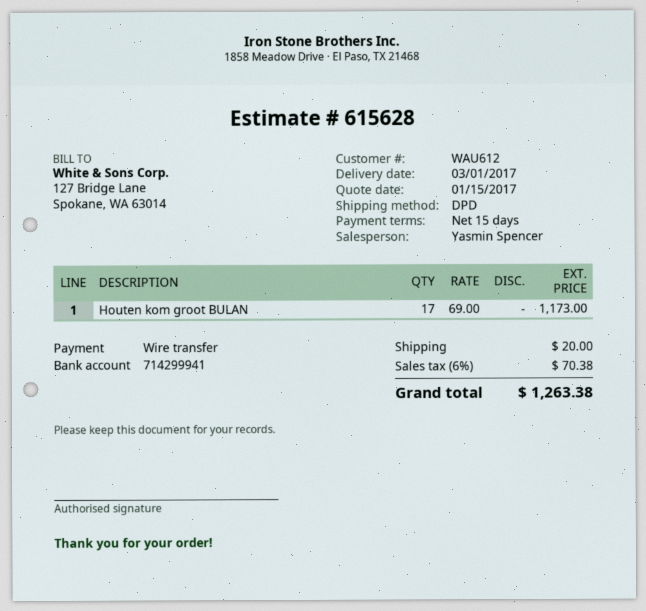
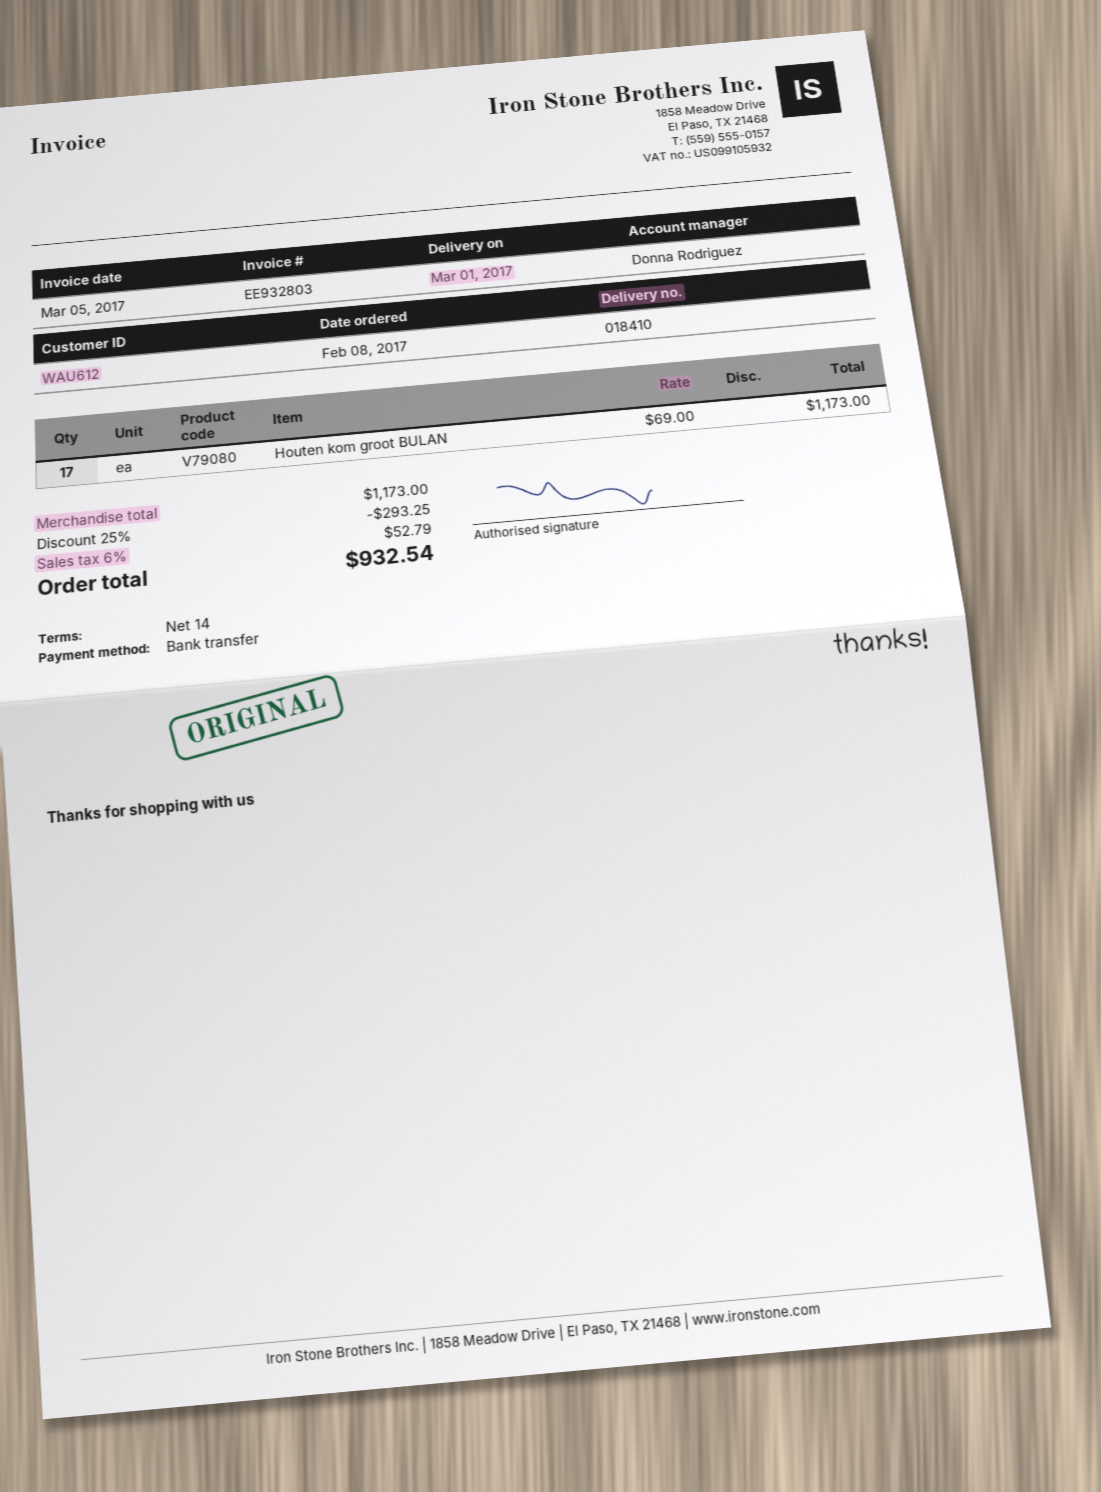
payment terms: 15 days -> 14 days
sales rep: Yasmin Spencer -> Donna Rodriguez
discount: none -> 25% = 293.25
shipping: 20.00 -> none
tax: 6% = 70.38 -> 6% = 52.79
total: 1263.38 -> 932.54

